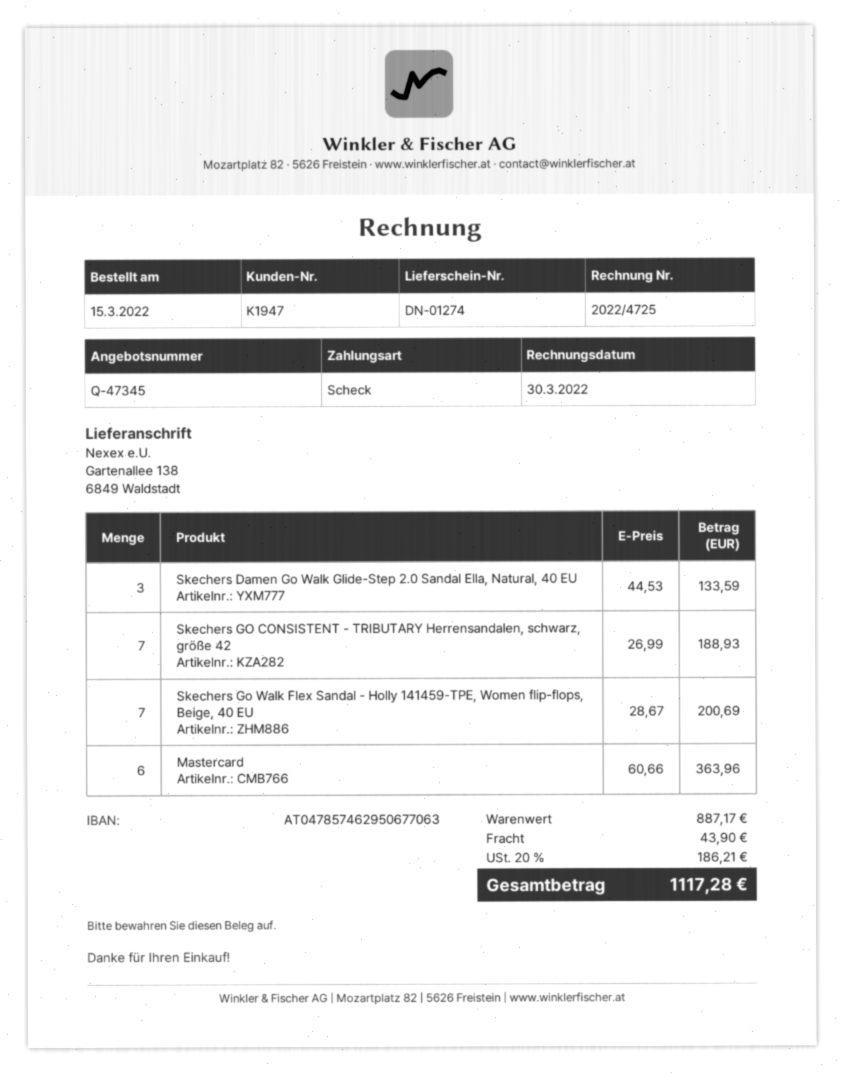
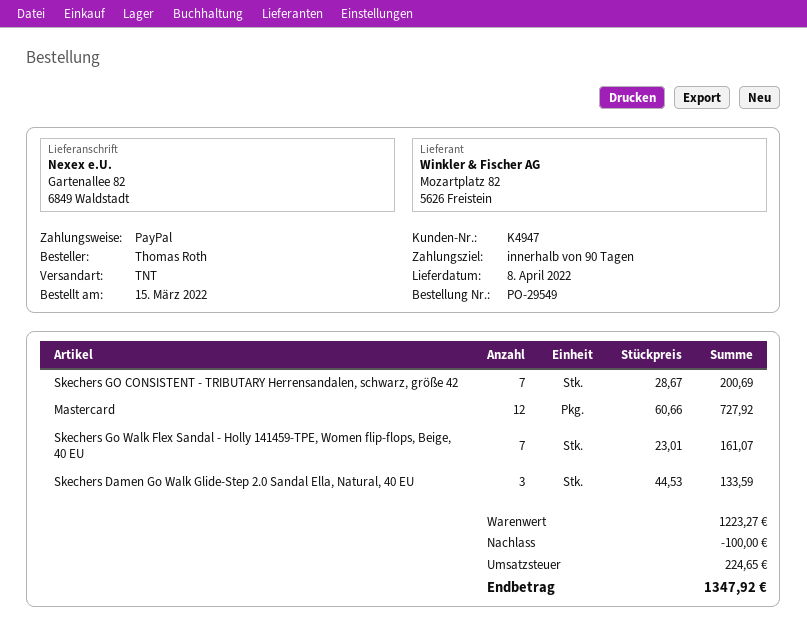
customer number: K1947 -> K4947
payment method: cheque -> PayPal
ship to: Gartenallee 138, 6849 Waldstadt -> Gartenallee 82, 6849 Waldstadt
Skechers GO CONSISTENT - TRIBUTARY Herrensandalen, schwarz, größe 42: 7 x 26.99 = 188.93 -> 7 x 28.67 = 200.69
Skechers Go Walk Flex Sandal - Holly 141459-TPE, Women flip-flops, Beige, 40 EU: 7 x 28.67 = 200.69 -> 7 x 23.01 = 161.07
Mastercard: 6 x 60.66 = 363.96 -> 12 x 60.66 = 727.92
subtotal: 887.17 -> 1223.27
discount: none -> 100.00
shipping: 43.90 -> none
tax: 186.21 -> 224.65
total: 1117.28 -> 1347.92

